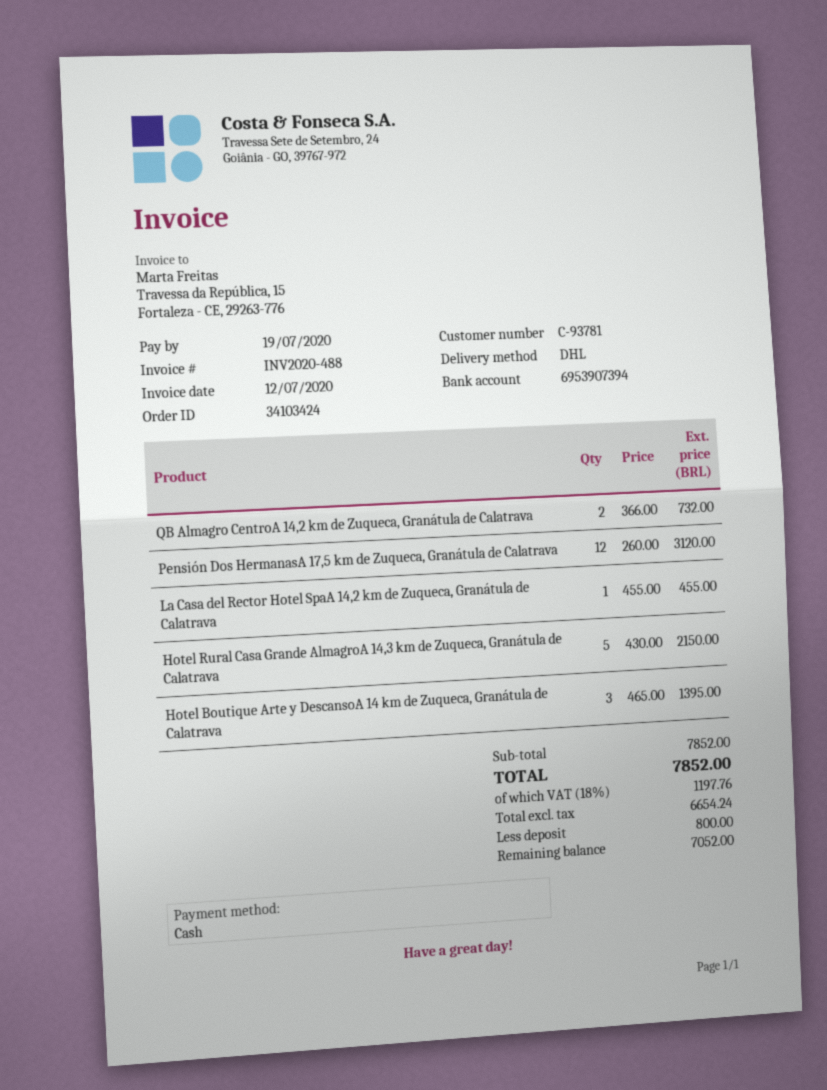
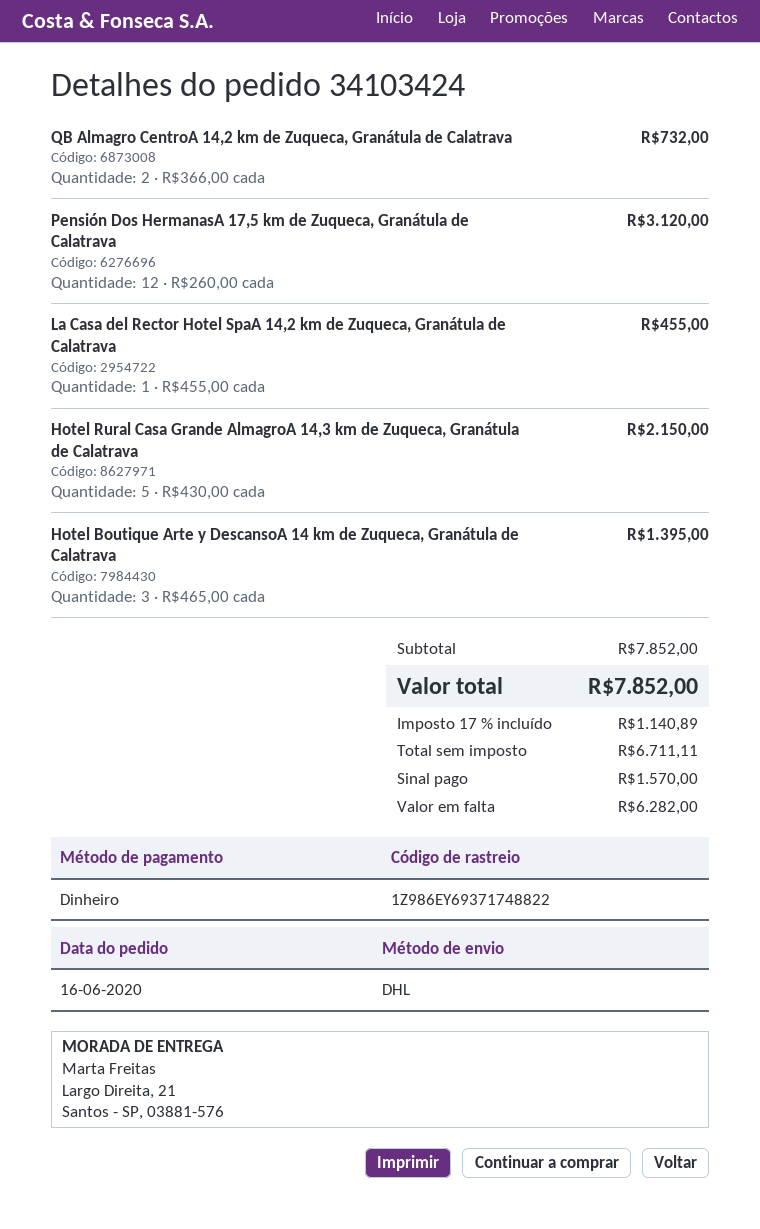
net: 6654.24 -> 6711.11
tax: 18% = 1197.76 -> 17% = 1140.89
deposit: 800.00 -> 1570.00
balance: 7052.00 -> 6282.00

